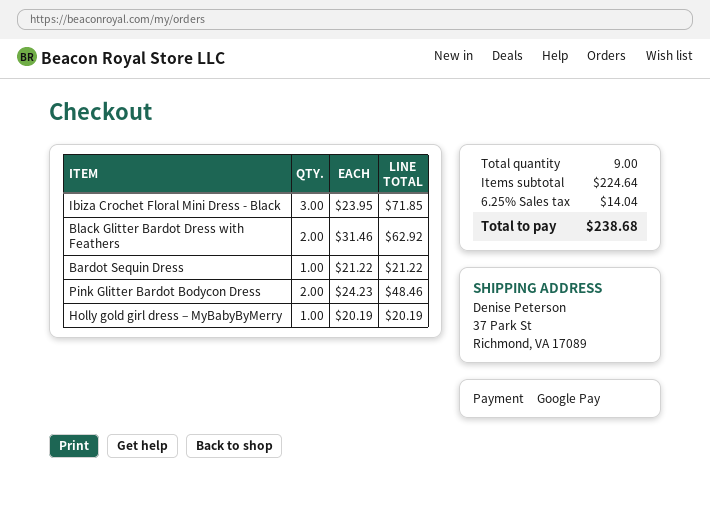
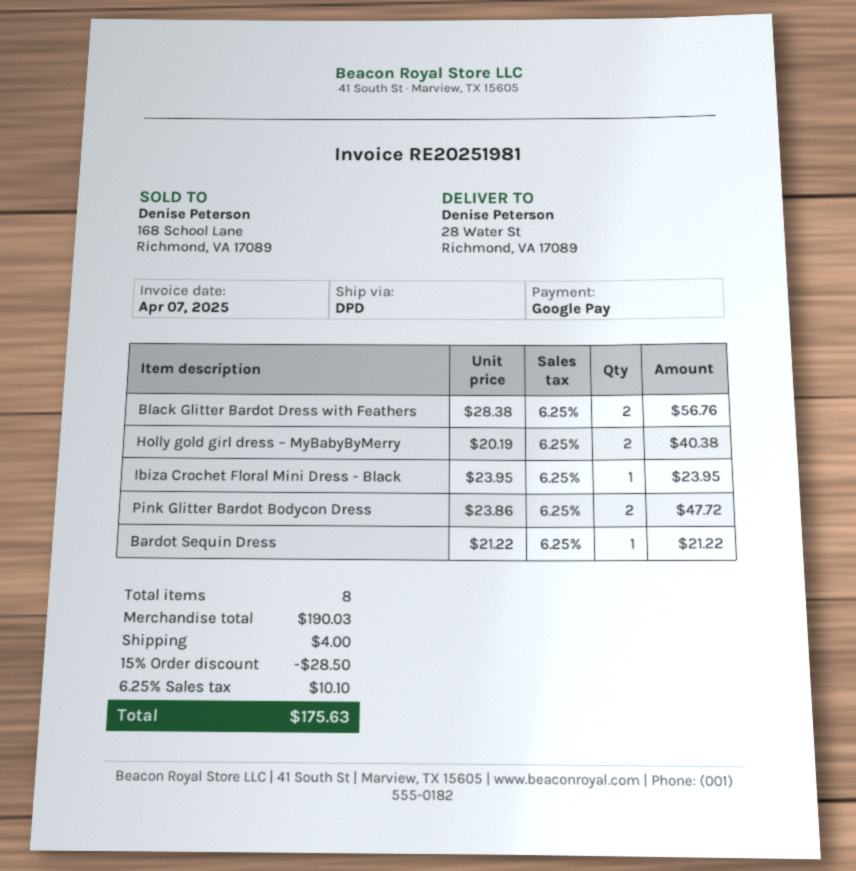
ship to: 37 Park St, Richmond, VA 17089 -> 28 Water St, Richmond, VA 17089
Ibiza Crochet Floral Mini Dress - Black: 3 x 23.95 = 71.85 -> 1 x 23.95 = 23.95
Black Glitter Bardot Dress with Feathers: 2 x 31.46 = 62.92 -> 2 x 28.38 = 56.76
Pink Glitter Bardot Bodycon Dress: 2 x 24.23 = 48.46 -> 2 x 23.86 = 47.72
Holly gold girl dress – MyBabyByMerry: 1 x 20.19 = 20.19 -> 2 x 20.19 = 40.38
total quantity: 9 -> 8
subtotal: 224.64 -> 190.03
discount: none -> 15% = 28.50
shipping: none -> 4.00
tax: 6.25% = 14.04 -> 6.25% = 10.10
total: 238.68 -> 175.63

